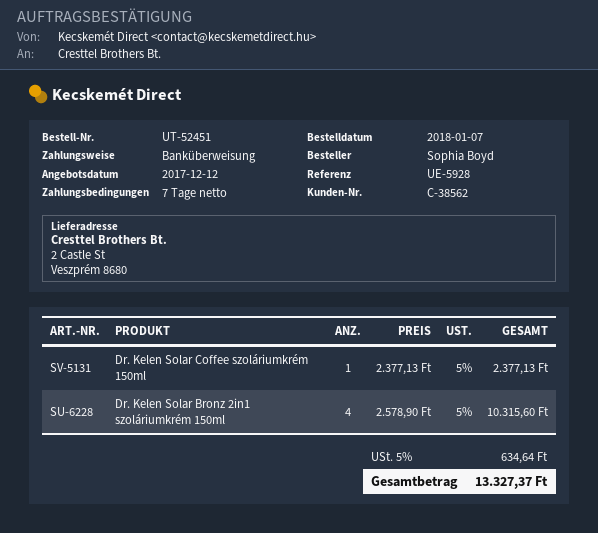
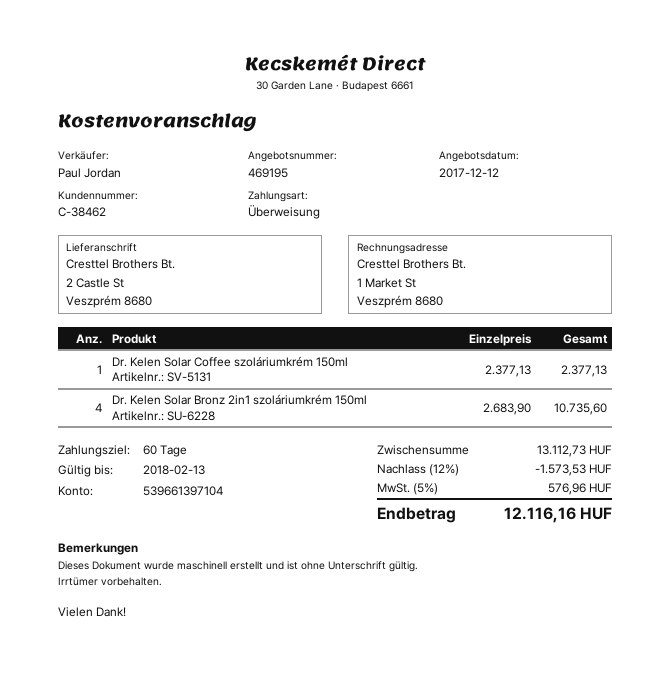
payment terms: 7 days -> 60 days
customer number: C-38562 -> C-38462
Dr. Kelen Solar Bronz 2in1 szoláriumkrém 150ml: 4 x 2578.90 = 10315.60 -> 4 x 2683.90 = 10735.60
discount: none -> 12% = 1573.53
tax: 5% = 634.64 -> 5% = 576.96
total: 13327.37 -> 12116.16

